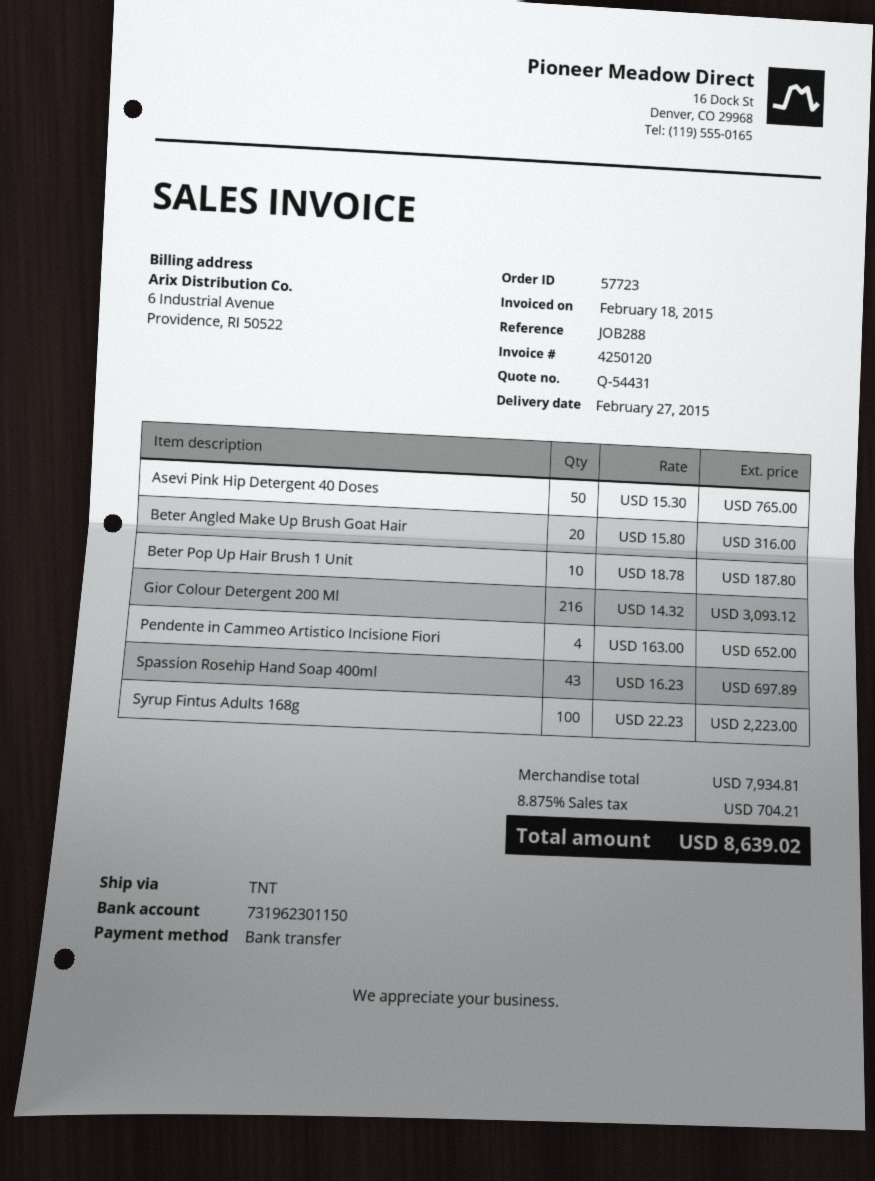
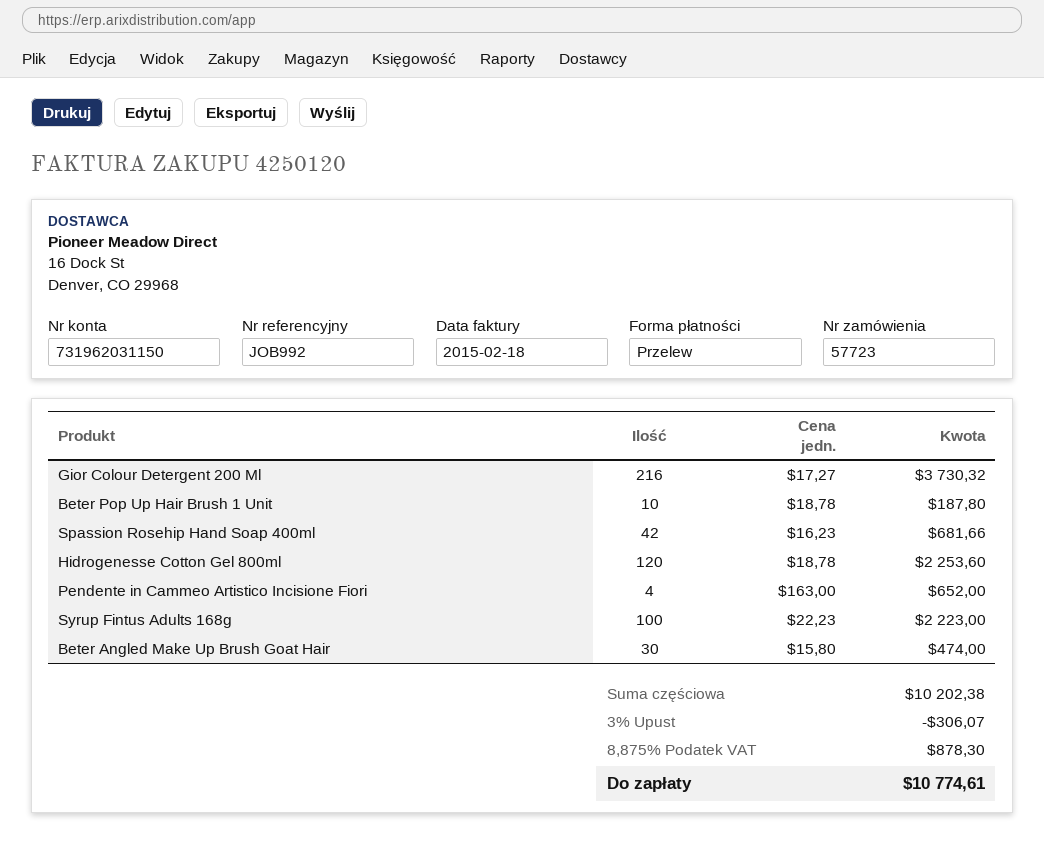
reference: JOB288 -> JOB992
bank account: 731962301150 -> 731962031150
Asevi Pink Hip Detergent 40 Doses: 50 x 15.30 = 765.00 -> none
Beter Angled Make Up Brush Goat Hair: 20 x 15.80 = 316.00 -> 30 x 15.80 = 474.00
Gior Colour Detergent 200 Ml: 216 x 14.32 = 3093.12 -> 216 x 17.27 = 3730.32
Spassion Rosehip Hand Soap 400ml: 43 x 16.23 = 697.89 -> 42 x 16.23 = 681.66
Hidrogenesse Cotton Gel 800ml: none -> 120 x 18.78 = 2253.60
subtotal: 7934.81 -> 10202.38
discount: none -> 3% = 306.07
tax: 8.875% = 704.21 -> 8.875% = 878.30
total: 8639.02 -> 10774.61

